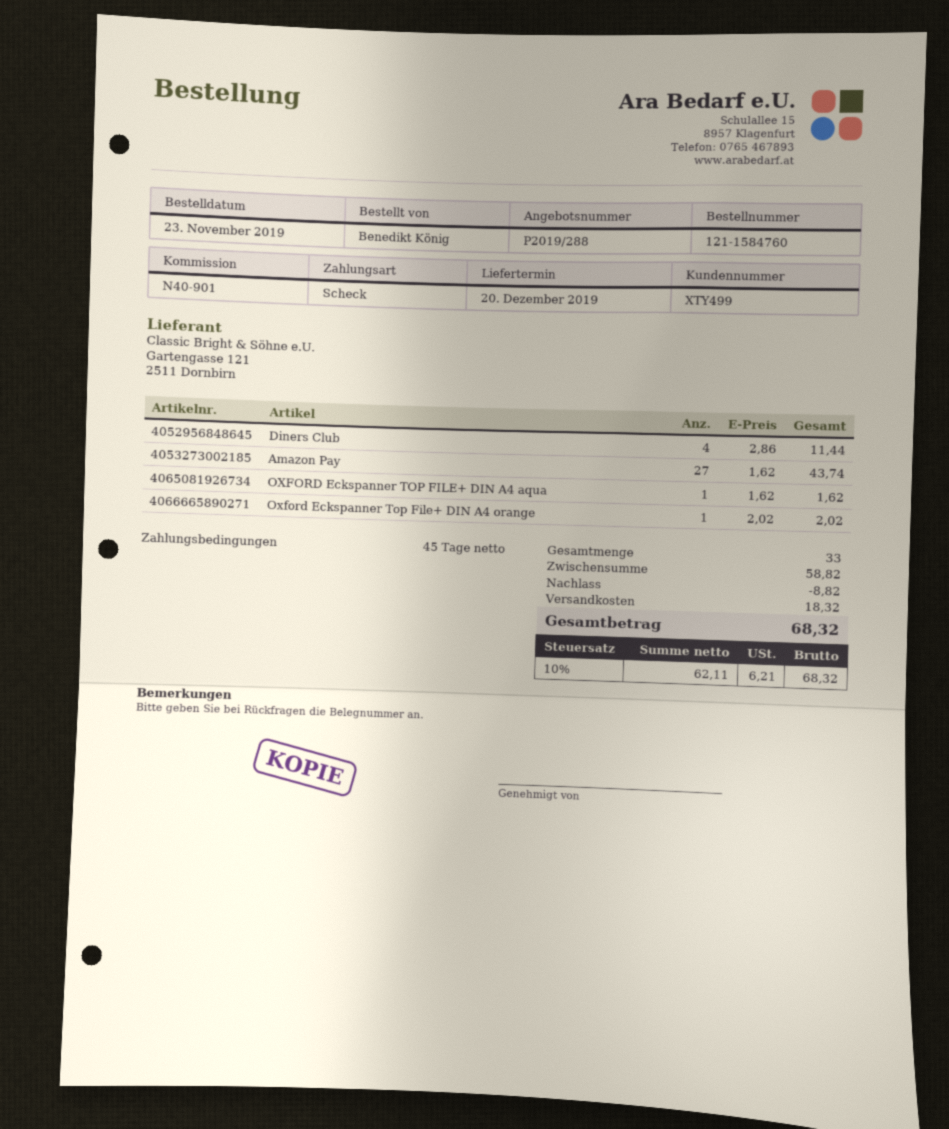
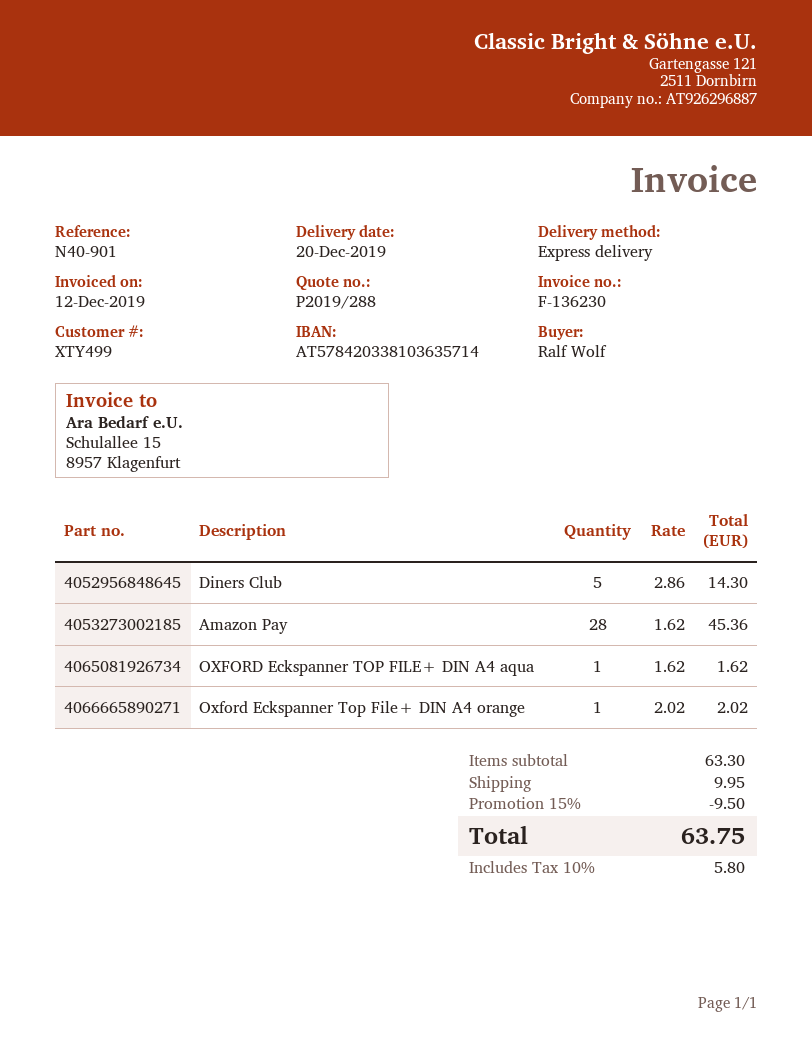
ordered by: Benedikt König -> Ralf Wolf
Diners Club: 4 x 2.86 = 11.44 -> 5 x 2.86 = 14.30
Amazon Pay: 27 x 1.62 = 43.74 -> 28 x 1.62 = 45.36
subtotal: 58.82 -> 63.30
discount: 8.82 -> 9.50
shipping: 18.32 -> 9.95
tax: 10% = 6.21 -> 10% = 5.80
total: 68.32 -> 63.75

